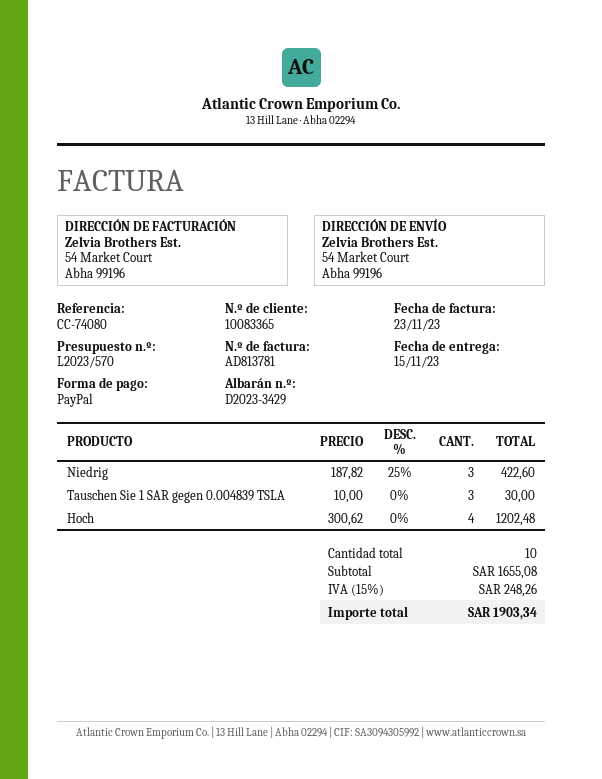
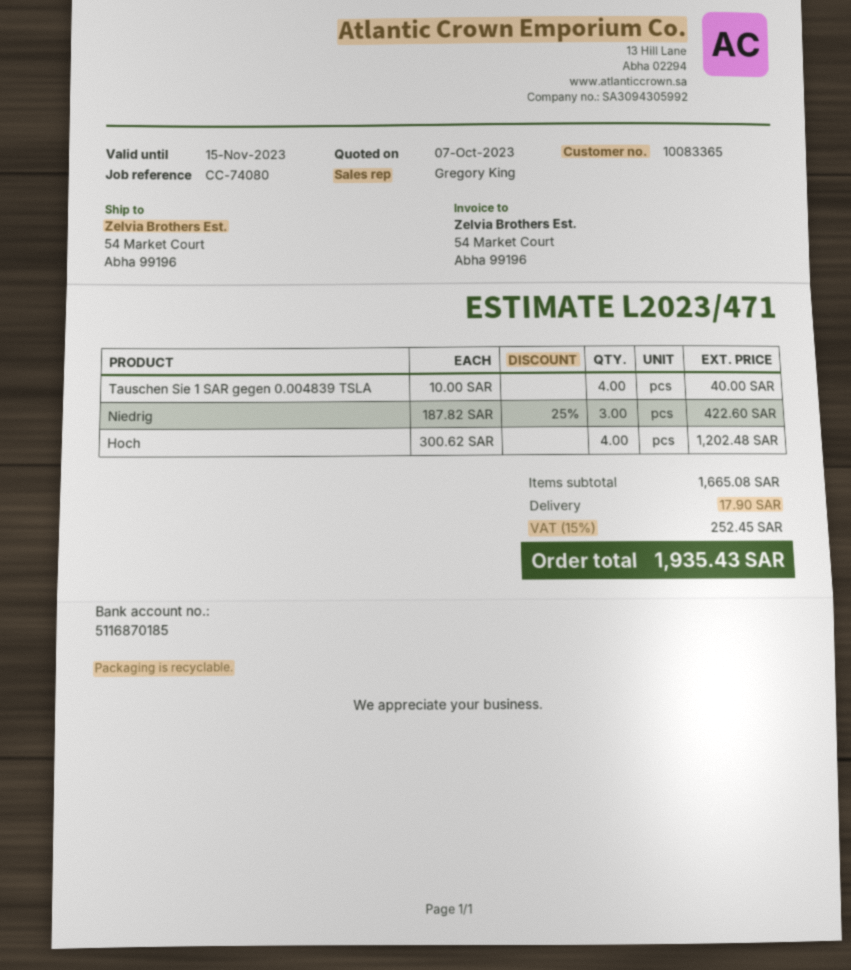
quote number: L2023/570 -> L2023/471
Tauschen Sie 1 SAR gegen 0.004839 TSLA: 3 x 10.00 = 30.00 -> 4 x 10.00 = 40.00
subtotal: 1655.08 -> 1665.08
shipping: none -> 17.90
tax: 15% = 248.26 -> 15% = 252.45
total: 1903.34 -> 1935.43

